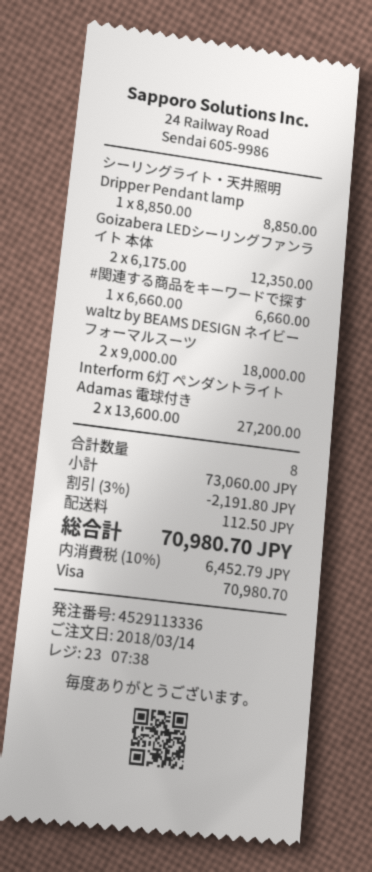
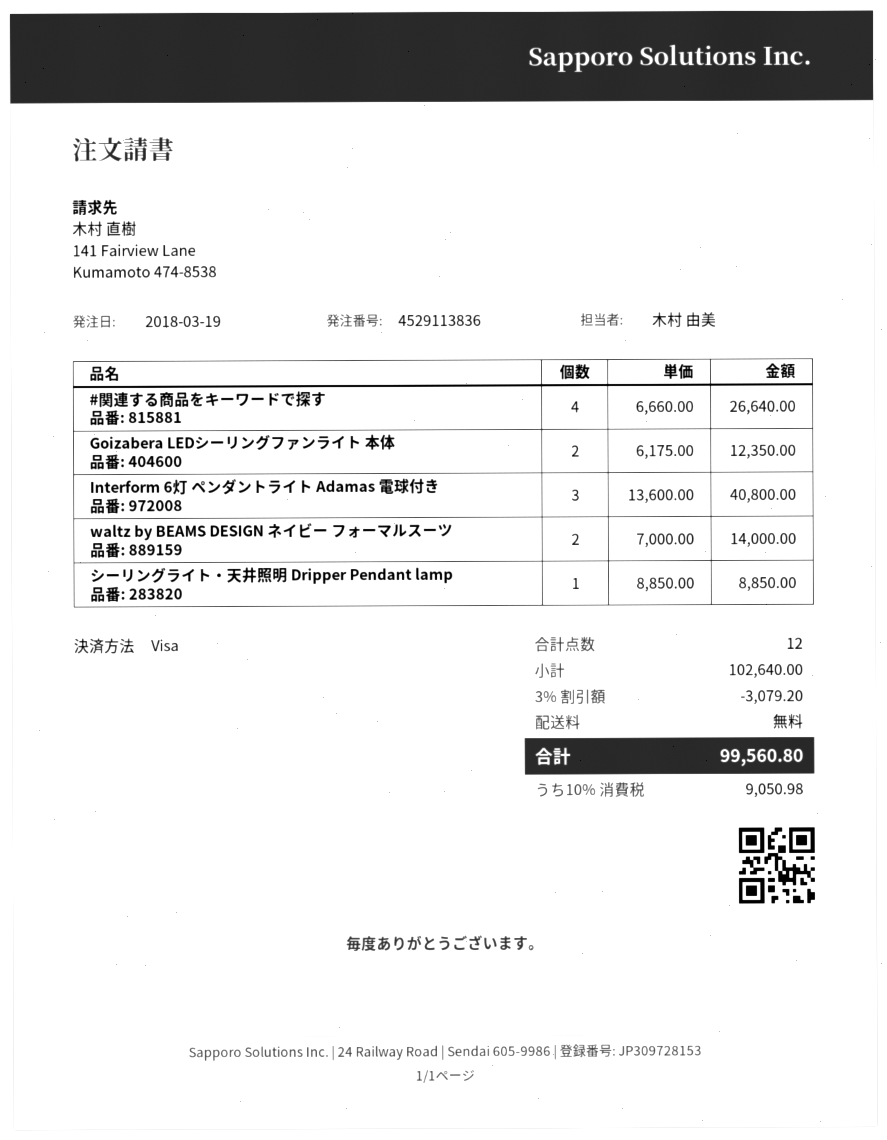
order number: 4529113336 -> 4529113836
order date: 2018-03-14 -> 2018-03-19
#関連する商品をキーワードで探す: 1 x 6660.00 = 6660.00 -> 4 x 6660.00 = 26640.00
waltz by BEAMS DESIGN ネイビー フォーマルスーツ: 2 x 9000.00 = 18000.00 -> 2 x 7000.00 = 14000.00
Interform 6灯 ペンダントライト Adamas 電球付き: 2 x 13600.00 = 27200.00 -> 3 x 13600.00 = 40800.00
total quantity: 8 -> 12
subtotal: 73060.00 -> 102640.00
discount: 3% = 2191.80 -> 3% = 3079.20
shipping: 112.50 -> 0.00
tax: 10% = 6452.79 -> 10% = 9050.98
total: 70980.70 -> 99560.80

